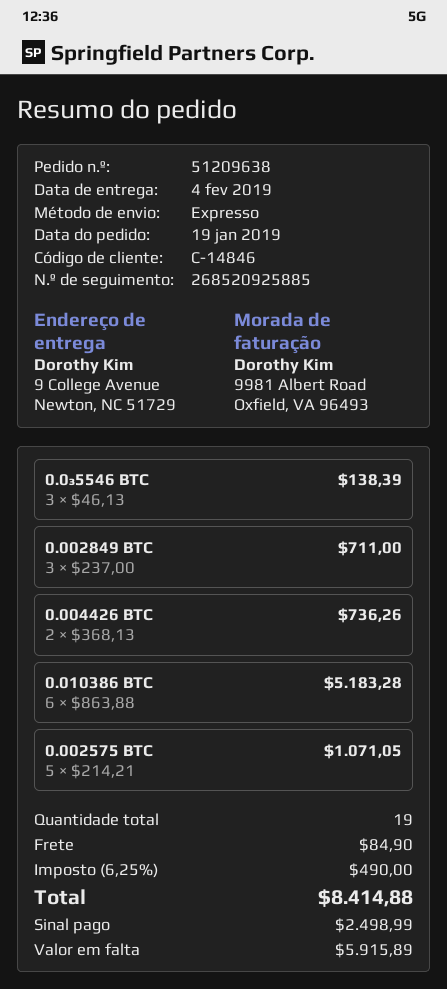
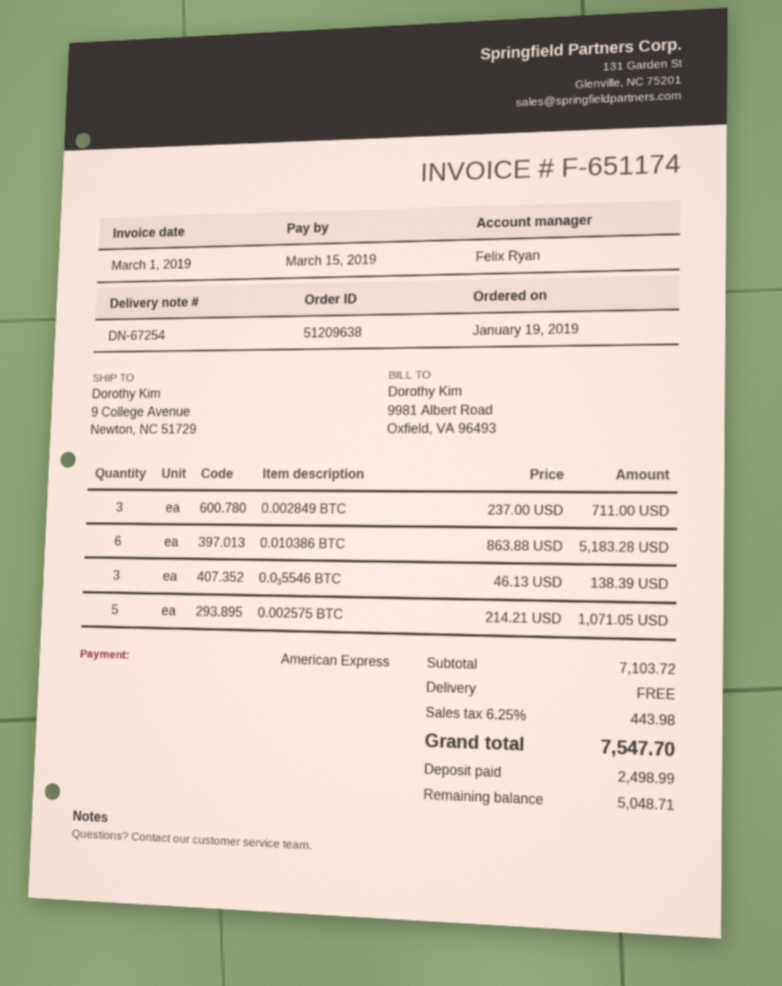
0.004426 BTC: 2 x 368.13 = 736.26 -> none
shipping: 84.90 -> 0.00
tax: 6.25% = 490.00 -> 6.25% = 443.98
total: 8414.88 -> 7547.70
balance: 5915.89 -> 5048.71

